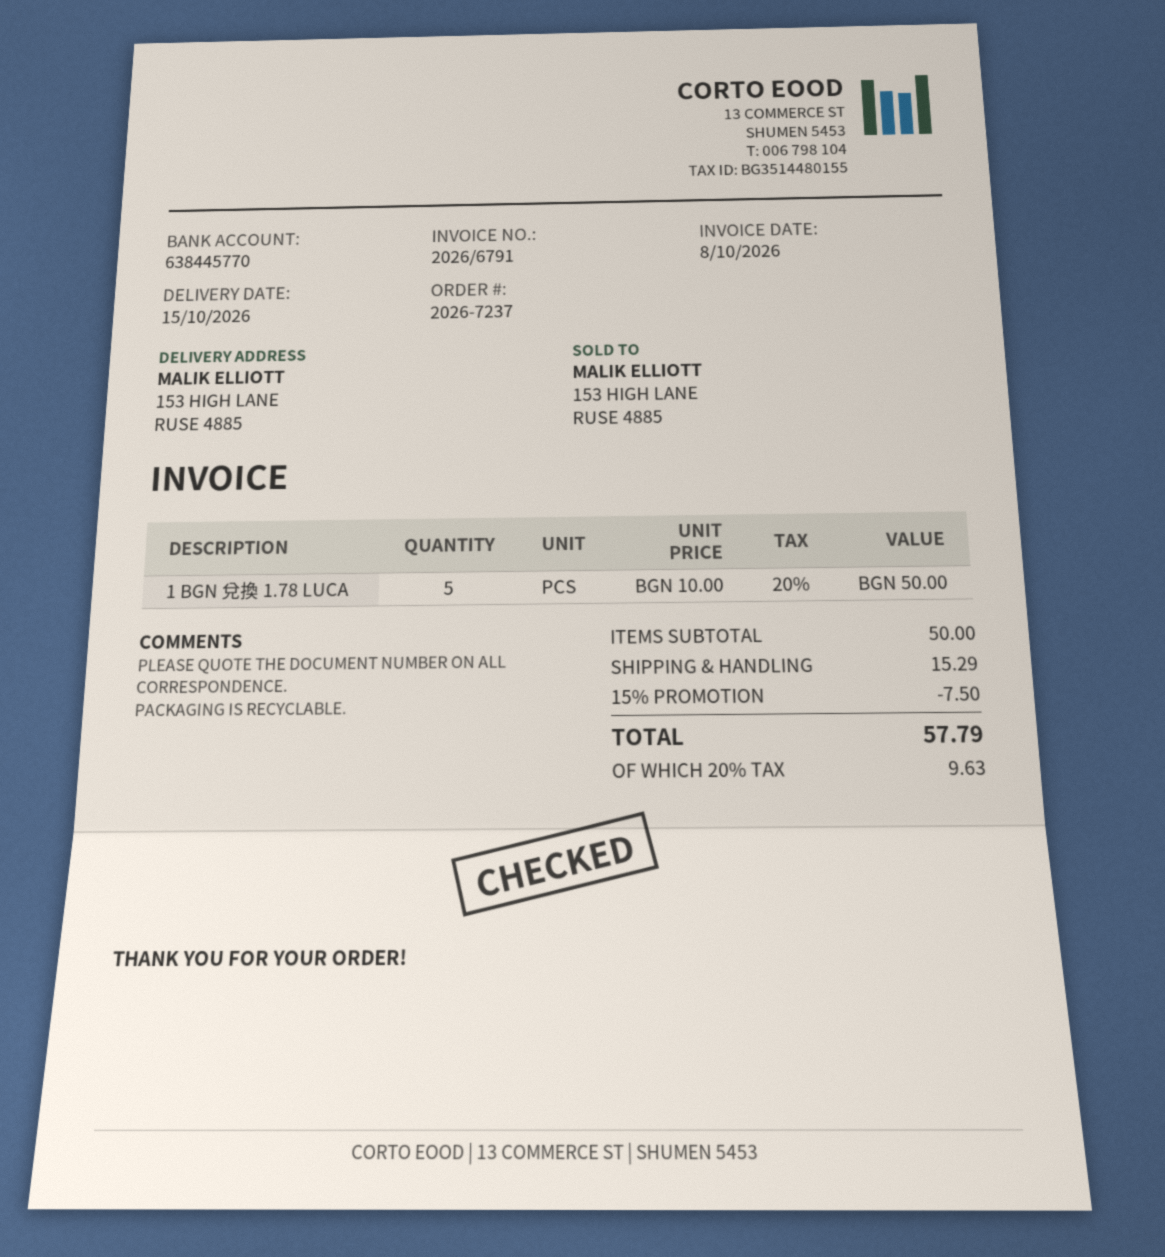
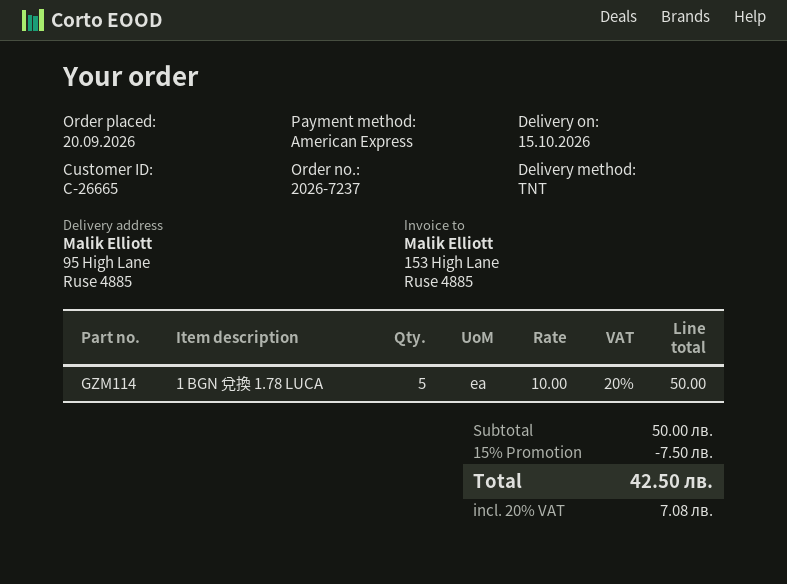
ship to: 153 HIGH LANE, RUSE 4885 -> 95 High Lane, Ruse 4885
shipping: 15.29 -> none
tax: 20% = 9.63 -> 20% = 7.08
total: 57.79 -> 42.50

